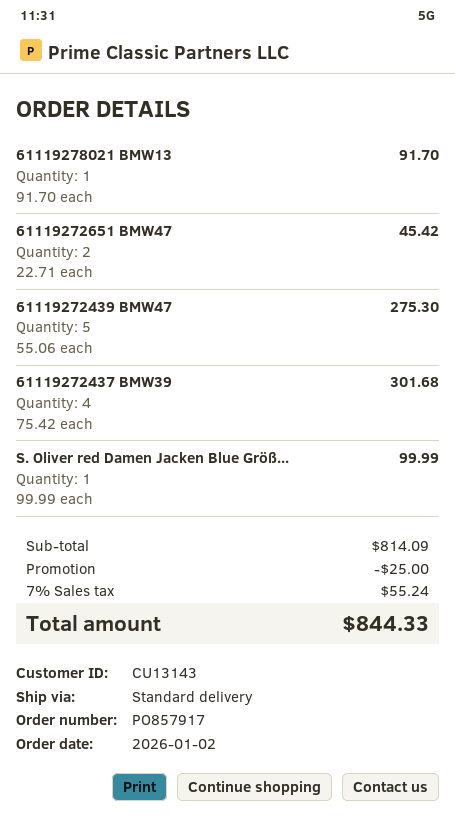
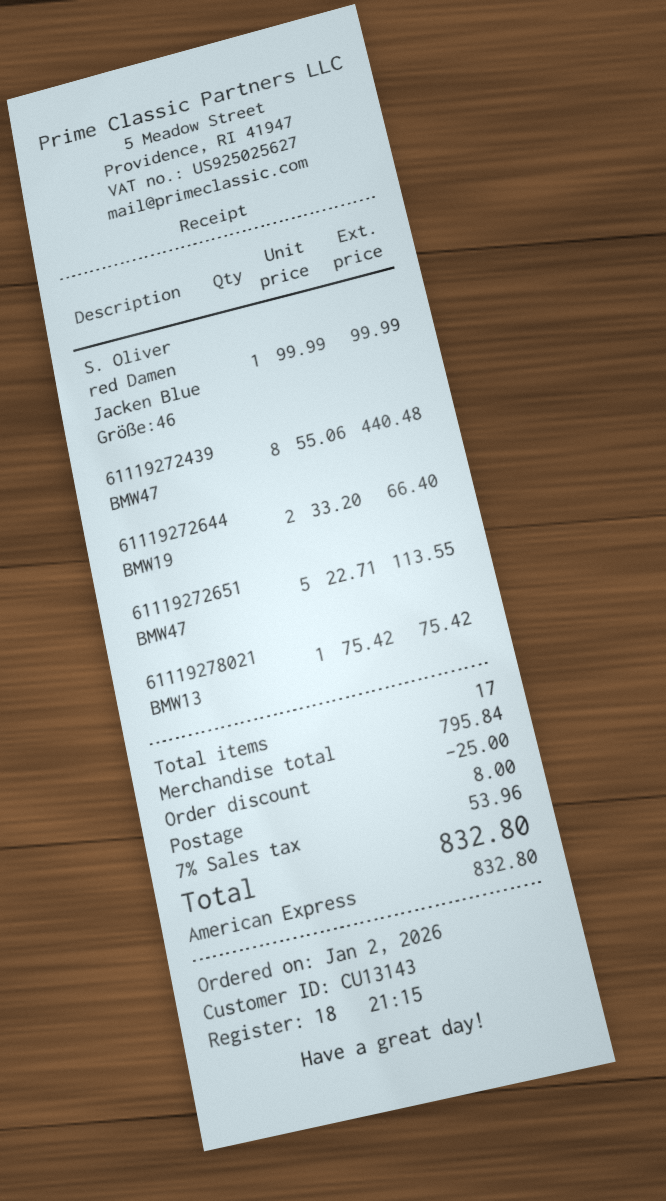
61119278021 BMW13: 1 x 91.70 = 91.70 -> 1 x 75.42 = 75.42
61119272651 BMW47: 2 x 22.71 = 45.42 -> 5 x 22.71 = 113.55
61119272439 BMW47: 5 x 55.06 = 275.30 -> 8 x 55.06 = 440.48
61119272437 BMW39: 4 x 75.42 = 301.68 -> none
61119272644 BMW19: none -> 2 x 33.20 = 66.40
subtotal: 814.09 -> 795.84
shipping: none -> 8.00
tax: 7% = 55.24 -> 7% = 53.96
total: 844.33 -> 832.80

